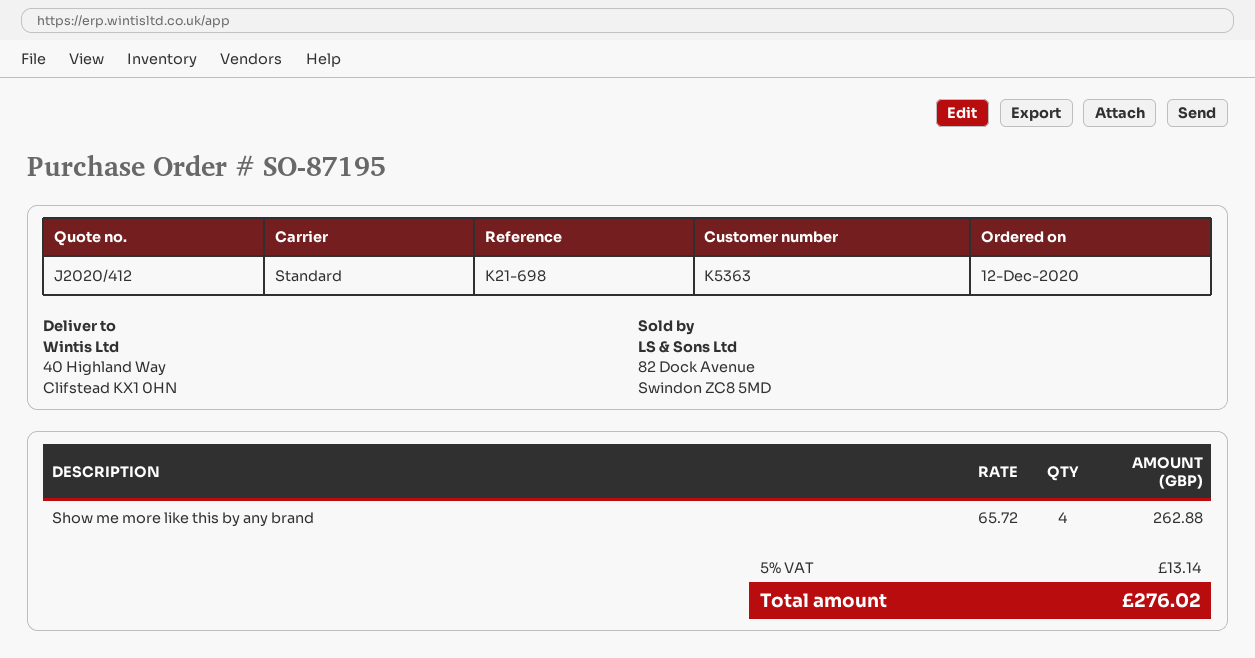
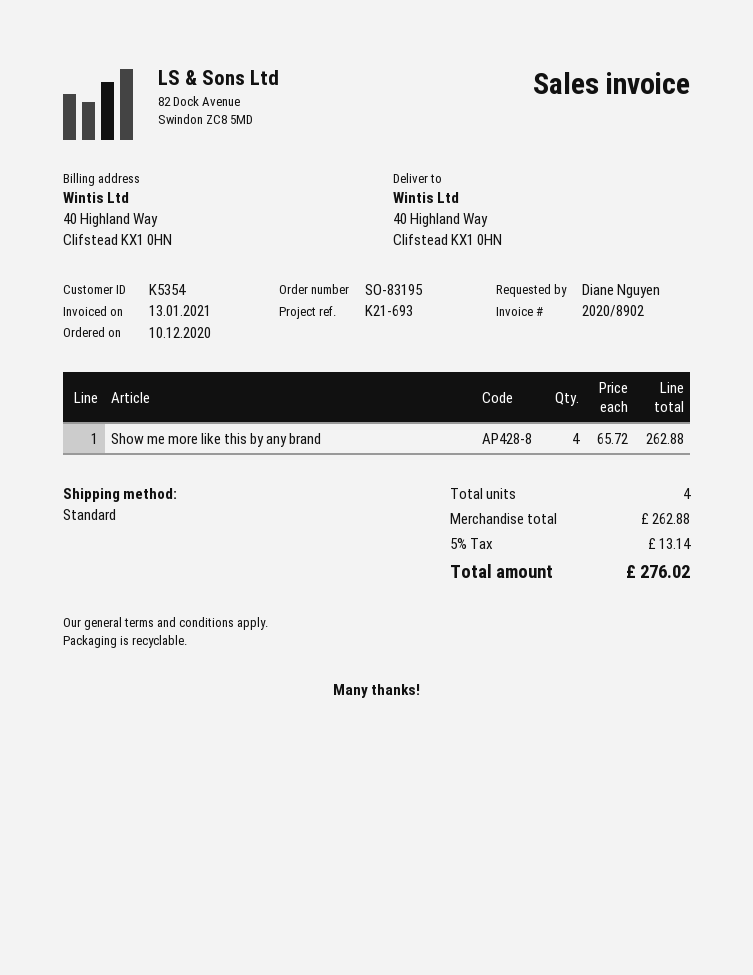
order number: SO-87195 -> SO-83195
order date: 2020-12-12 -> 2020-12-10
customer number: K5363 -> K5354
reference: K21-698 -> K21-693

